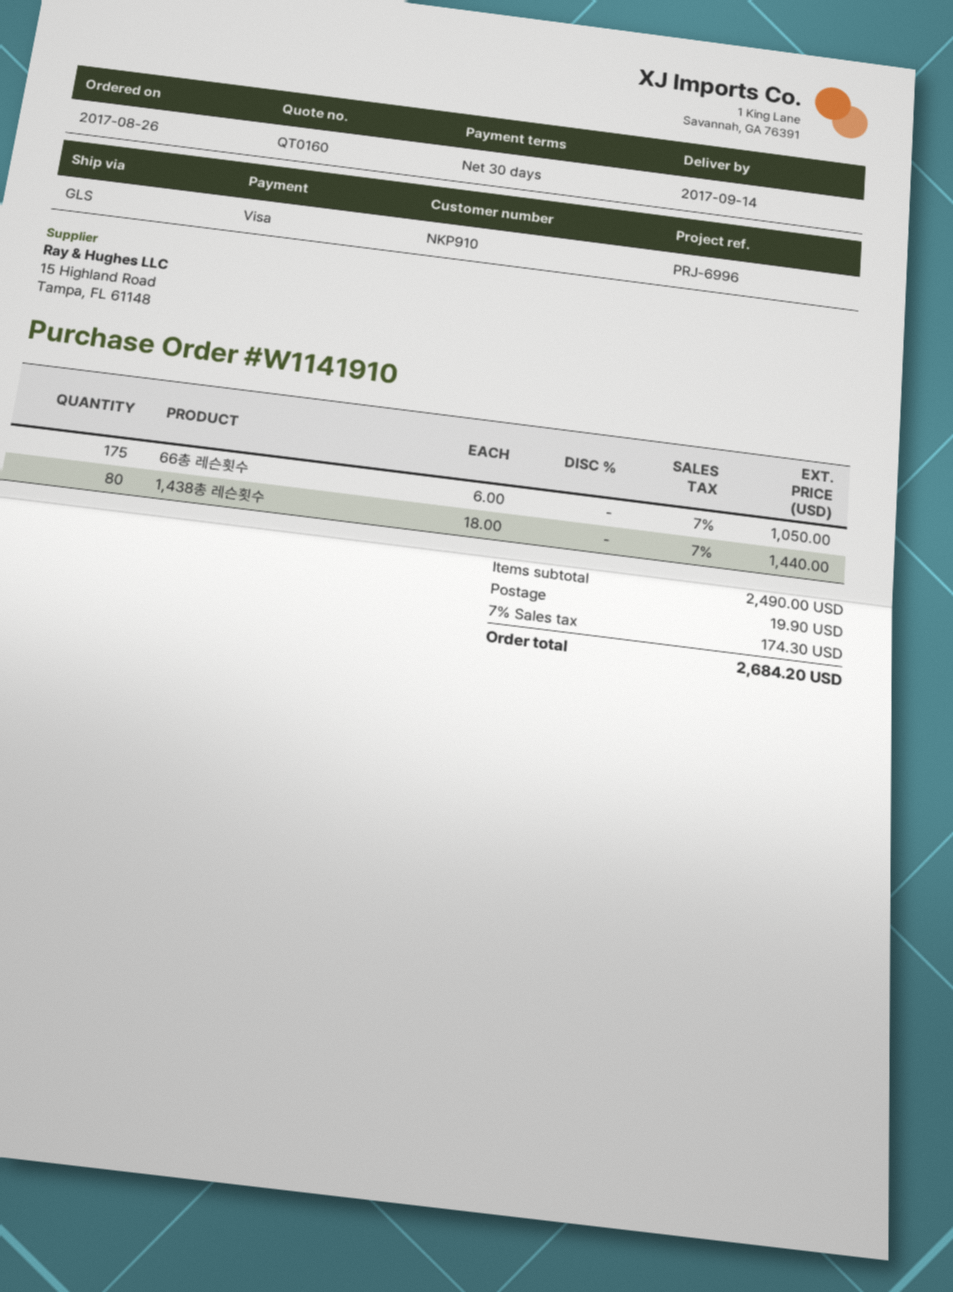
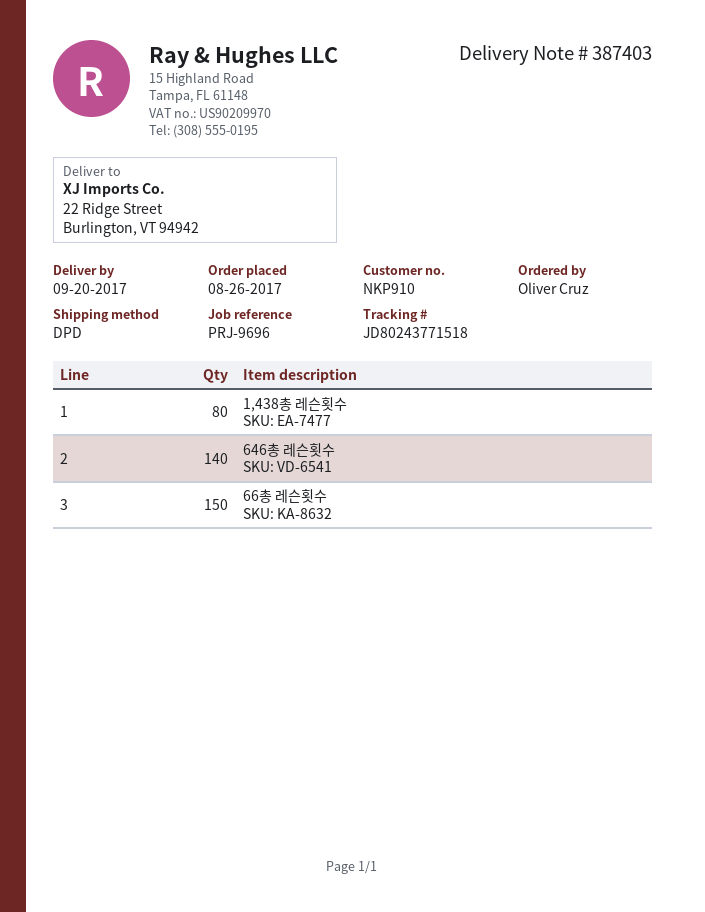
delivery date: 2017-09-14 -> 2017-09-20
reference: PRJ-6996 -> PRJ-9696
shipping method: GLS -> DPD
66총 레슨횟수: 175 -> 150
646총 레슨횟수: none -> 140

